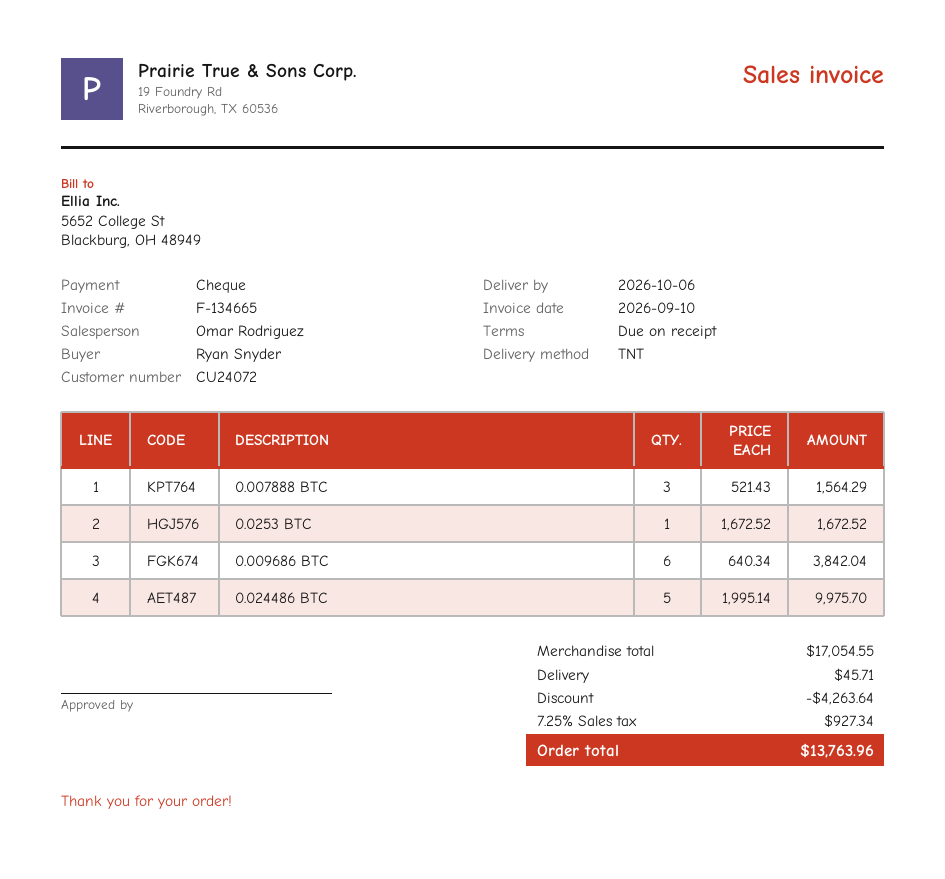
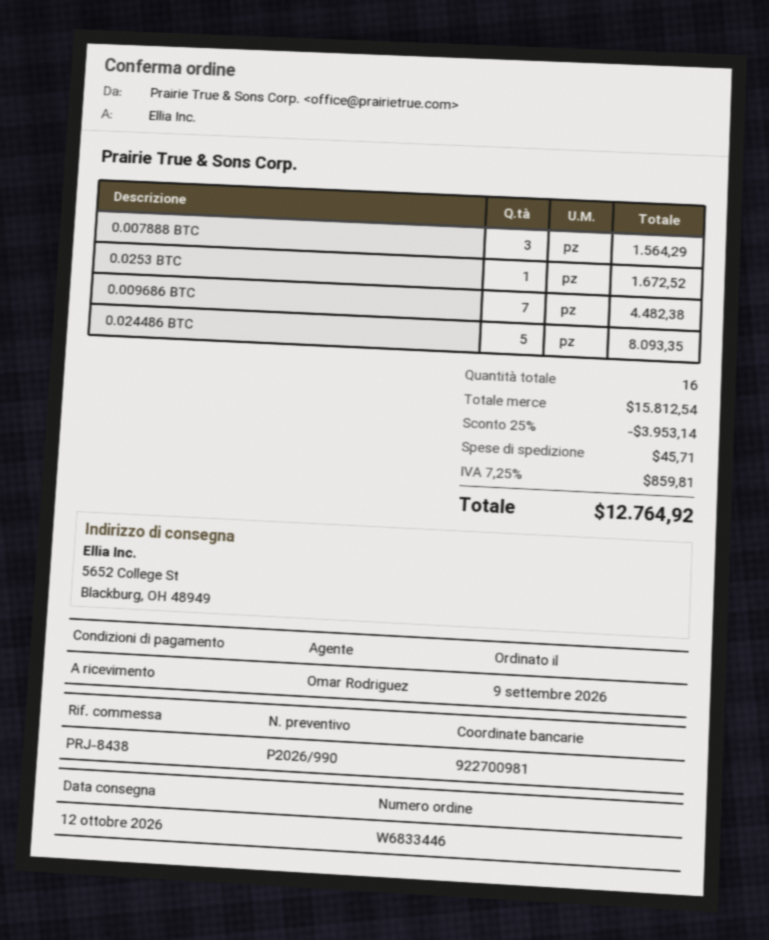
delivery date: 2026-10-06 -> 2026-10-12
0.009686 BTC: 6 for 3842.04 -> 7 for 4482.38
0.024486 BTC: 5 for 9975.70 -> 5 for 8093.35
subtotal: 17054.55 -> 15812.54
discount: 4263.64 -> 3953.14
tax: 7.25% = 927.34 -> 7.25% = 859.81
total: 13763.96 -> 12764.92

